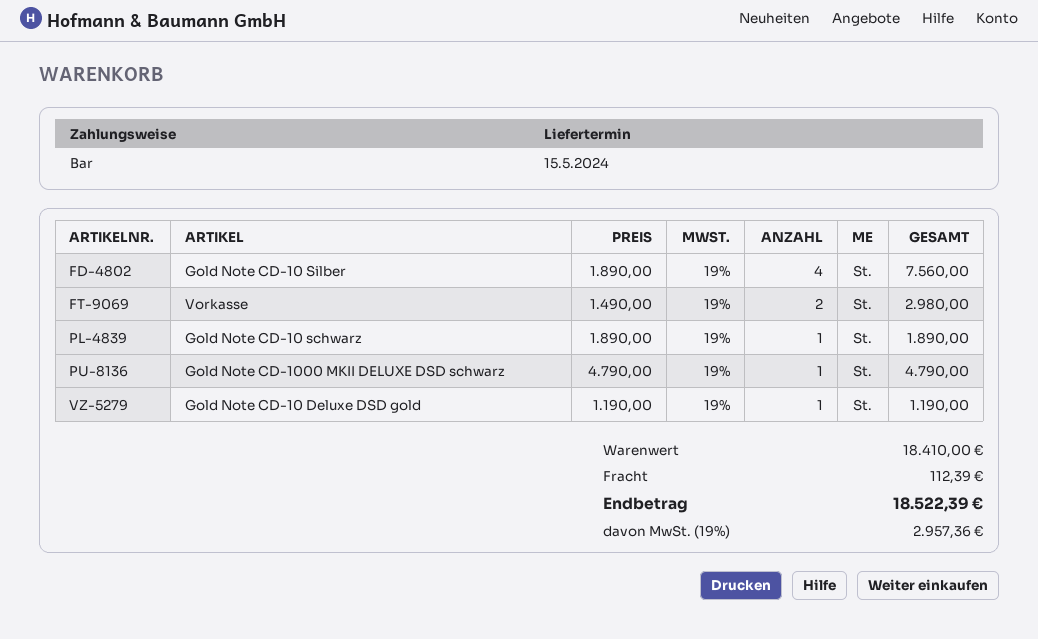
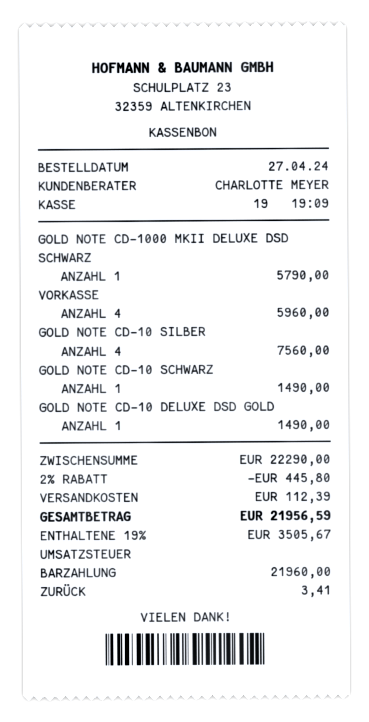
Vorkasse: 2 for 2980.00 -> 4 for 5960.00
Gold Note CD-10 schwarz: 1 for 1890.00 -> 1 for 1490.00
Gold Note CD-1000 MKII DELUXE DSD schwarz: 1 for 4790.00 -> 1 for 5790.00
Gold Note CD-10 Deluxe DSD gold: 1 for 1190.00 -> 1 for 1490.00
subtotal: 18410.00 -> 22290.00
discount: none -> 2% = 445.80
tax: 19% = 2957.36 -> 19% = 3505.67
total: 18522.39 -> 21956.59

